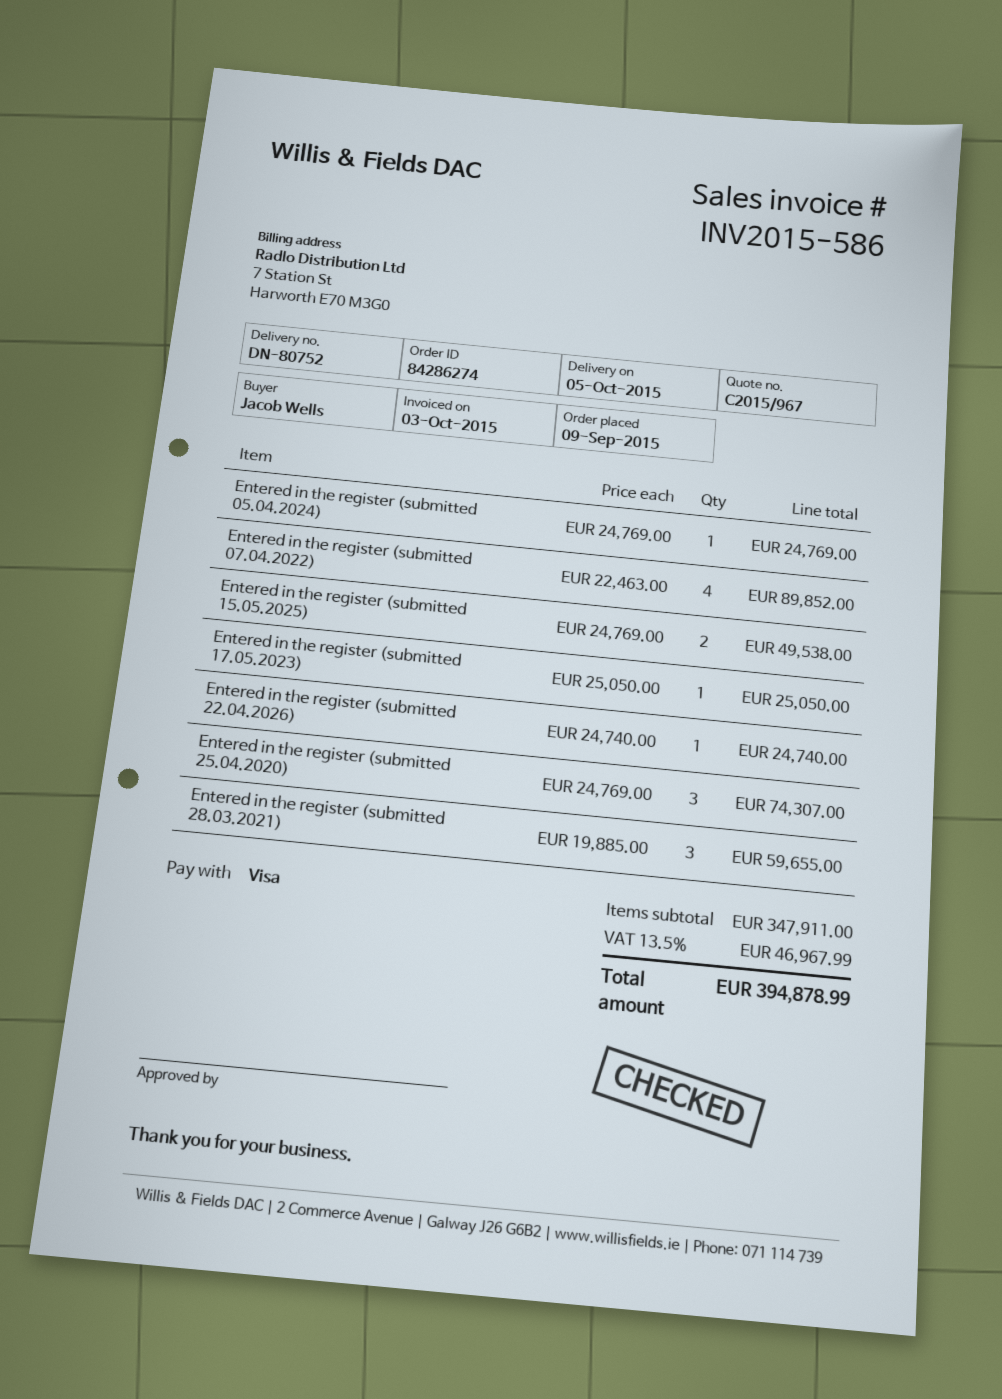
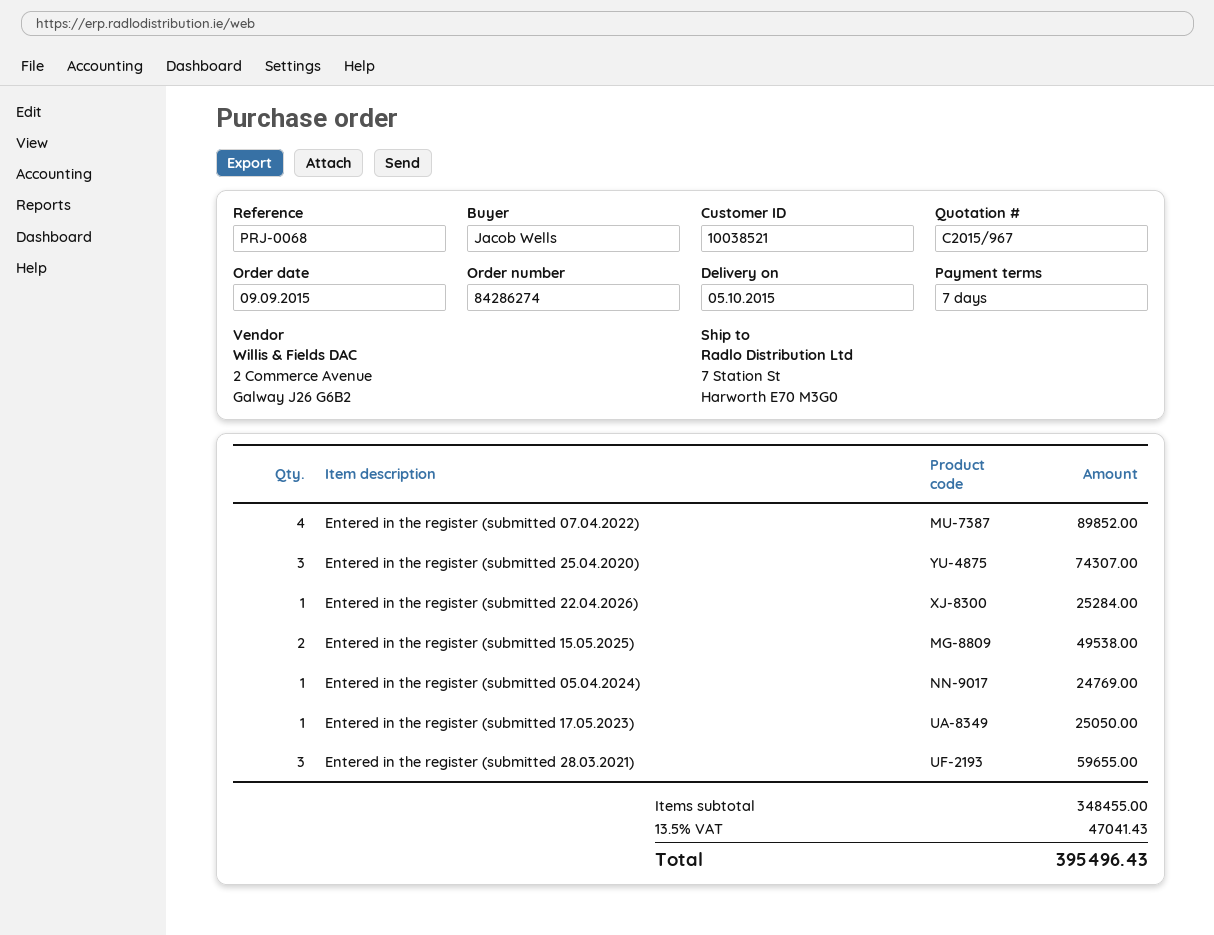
Entered in the register (submitted 22.04.2026): 1 for 24740.00 -> 1 for 25284.00
subtotal: 347911.00 -> 348455.00
tax: 13.5% = 46967.99 -> 13.5% = 47041.43
total: 394878.99 -> 395496.43

